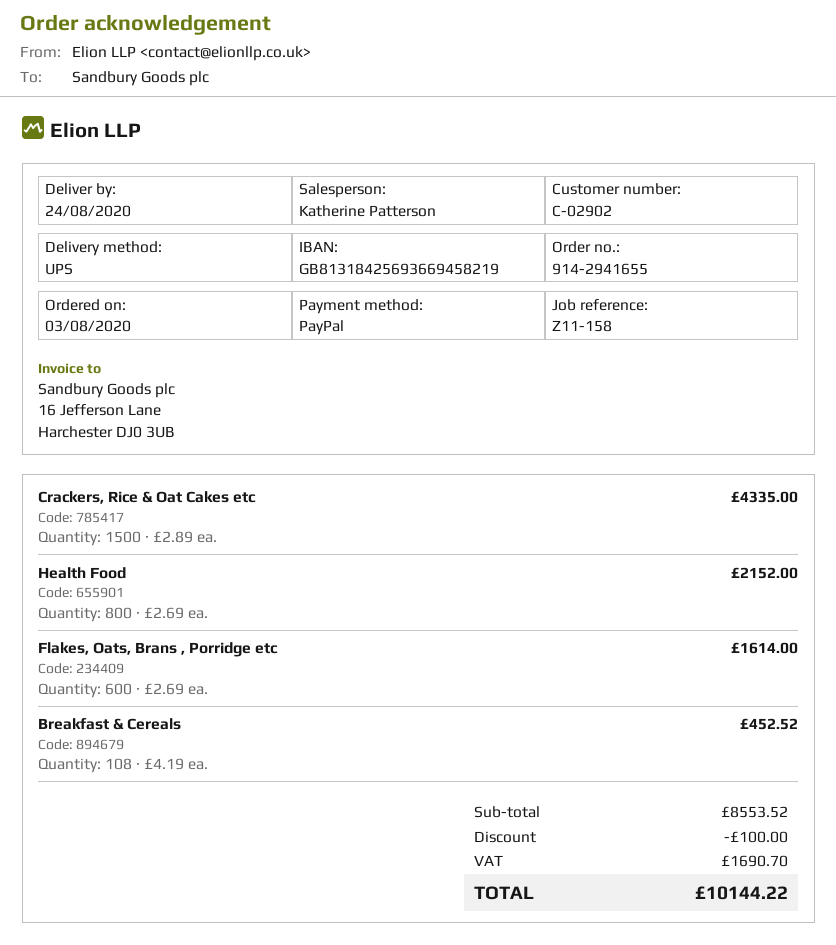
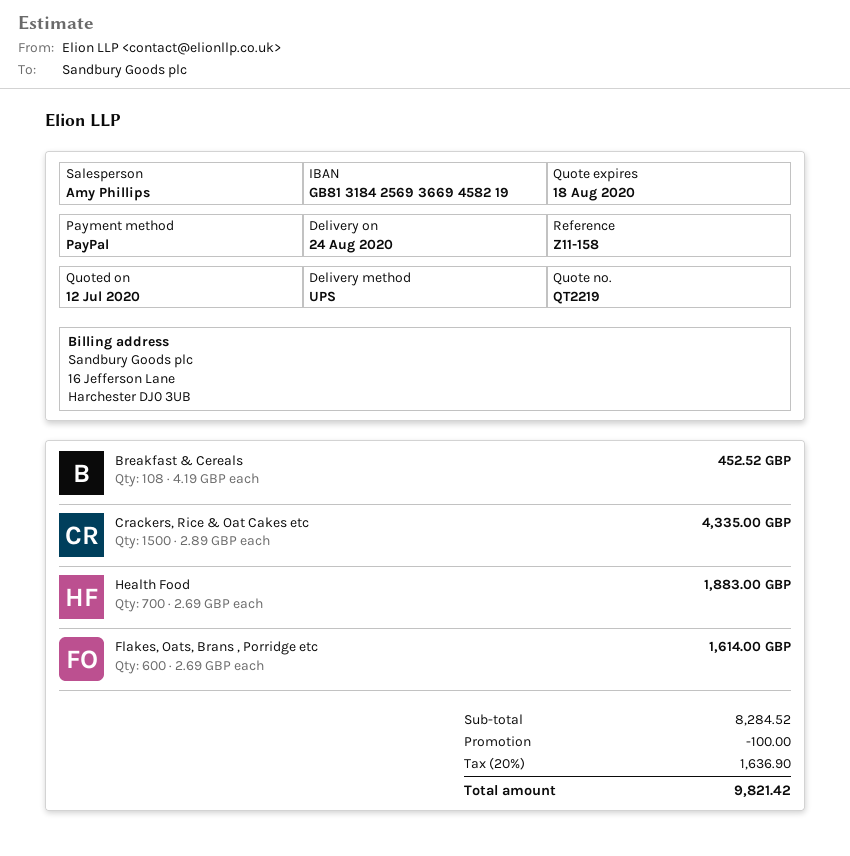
sales rep: Katherine Patterson -> Amy Phillips
Health Food: 800 x 2.69 = 2152.00 -> 700 x 2.69 = 1883.00
subtotal: 8553.52 -> 8284.52
tax: 1690.70 -> 1636.90
total: 10144.22 -> 9821.42

